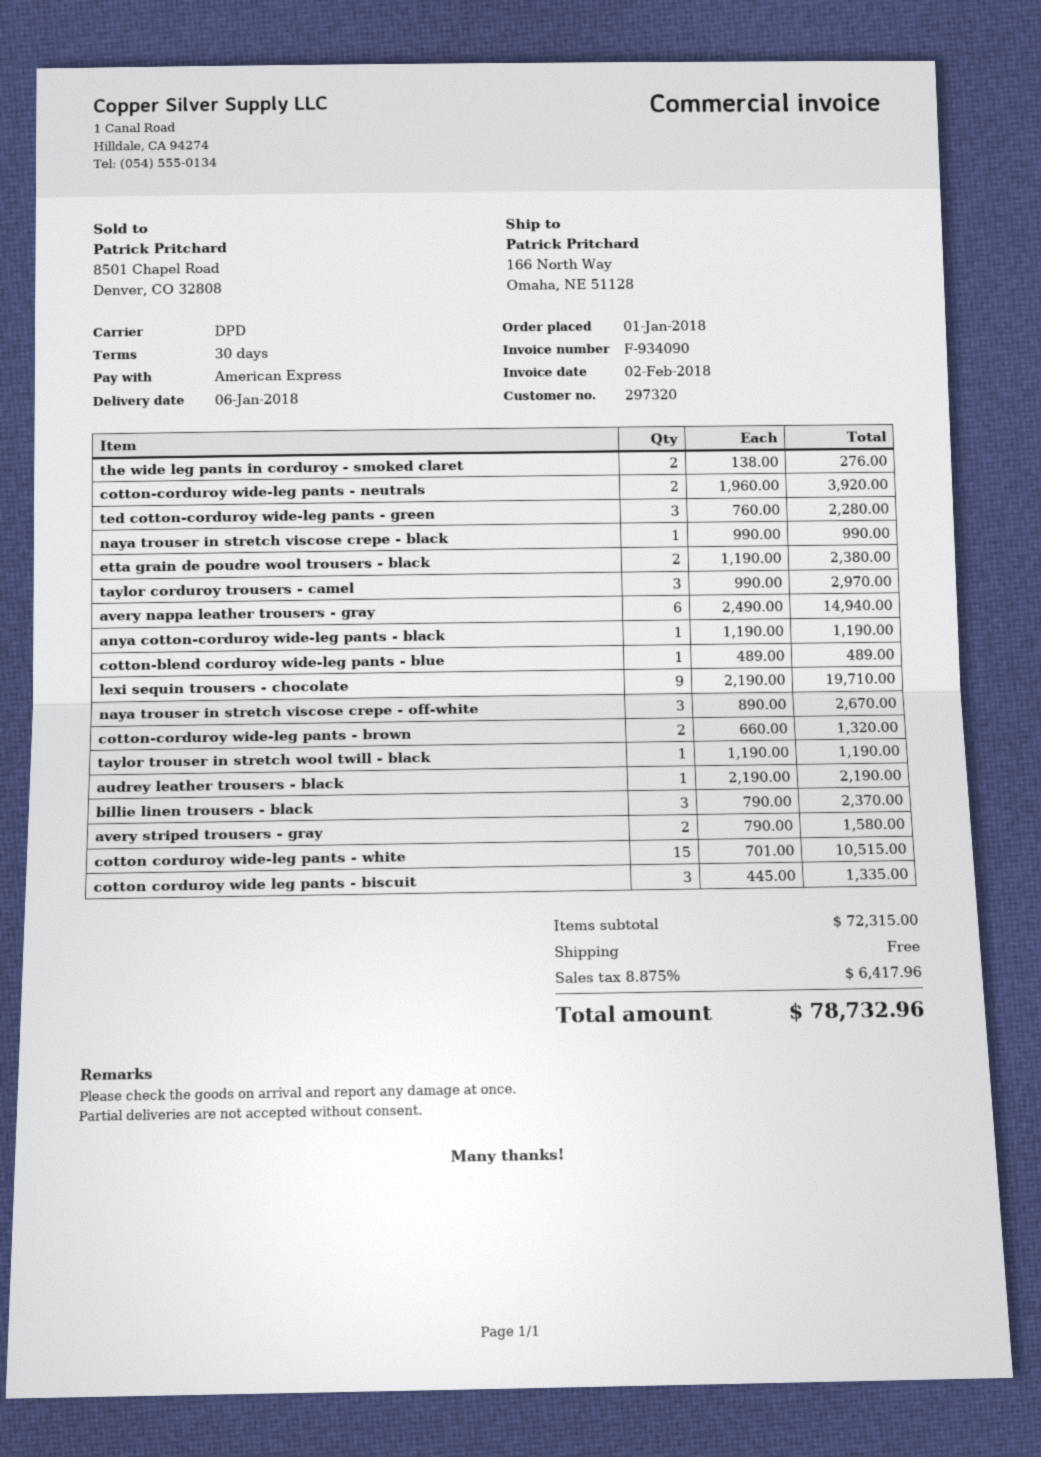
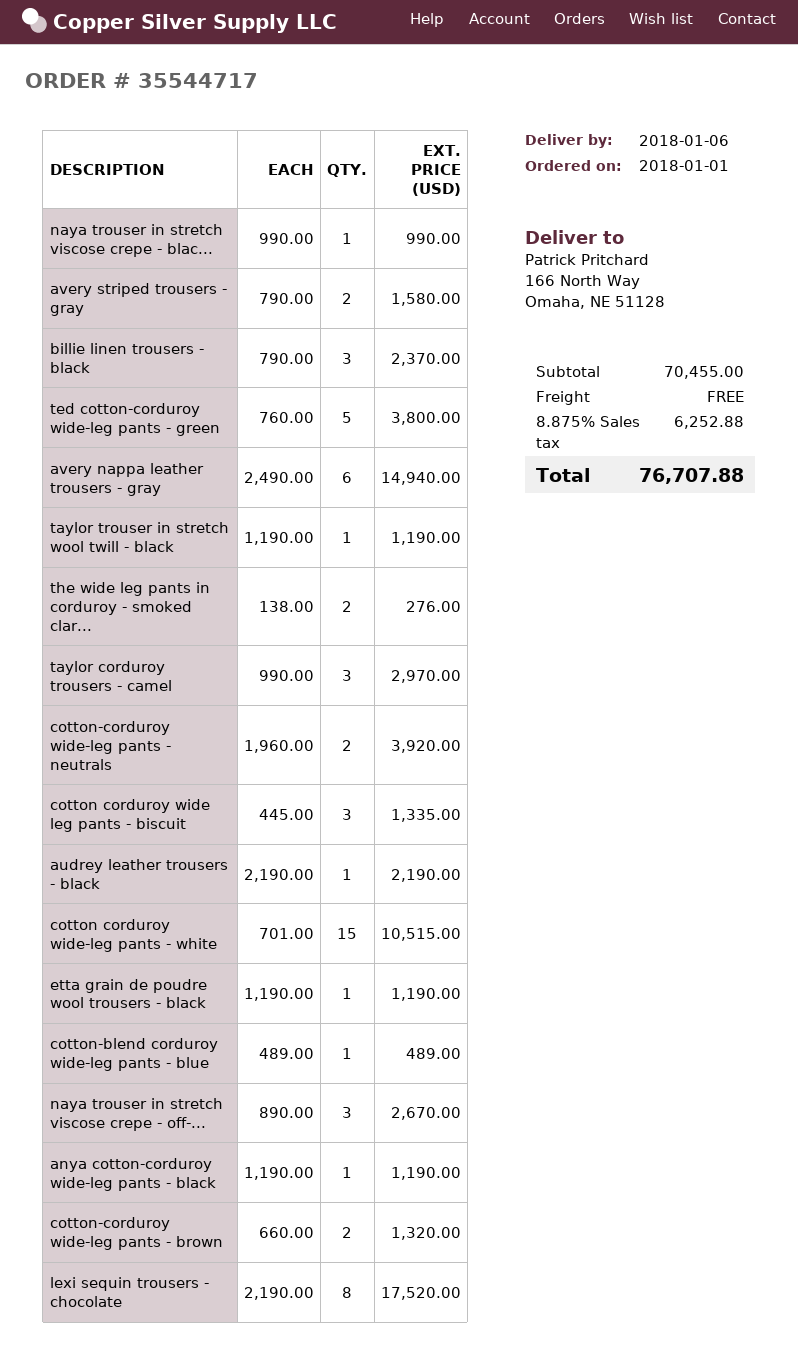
ted cotton-corduroy wide-leg pants - green: 3 x 760.00 = 2280.00 -> 5 x 760.00 = 3800.00
etta grain de poudre wool trousers - black: 2 x 1190.00 = 2380.00 -> 1 x 1190.00 = 1190.00
lexi sequin trousers - chocolate: 9 x 2190.00 = 19710.00 -> 8 x 2190.00 = 17520.00
subtotal: 72315.00 -> 70455.00
tax: 8.875% = 6417.96 -> 8.875% = 6252.88
total: 78732.96 -> 76707.88

